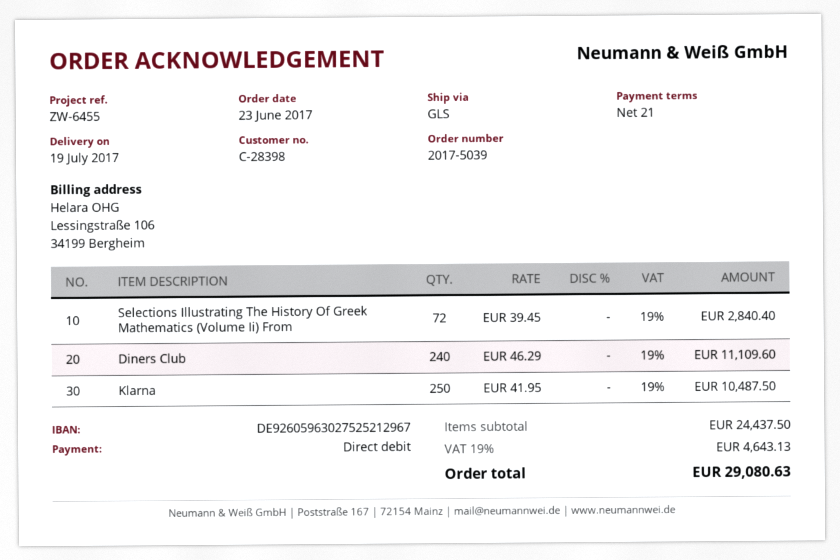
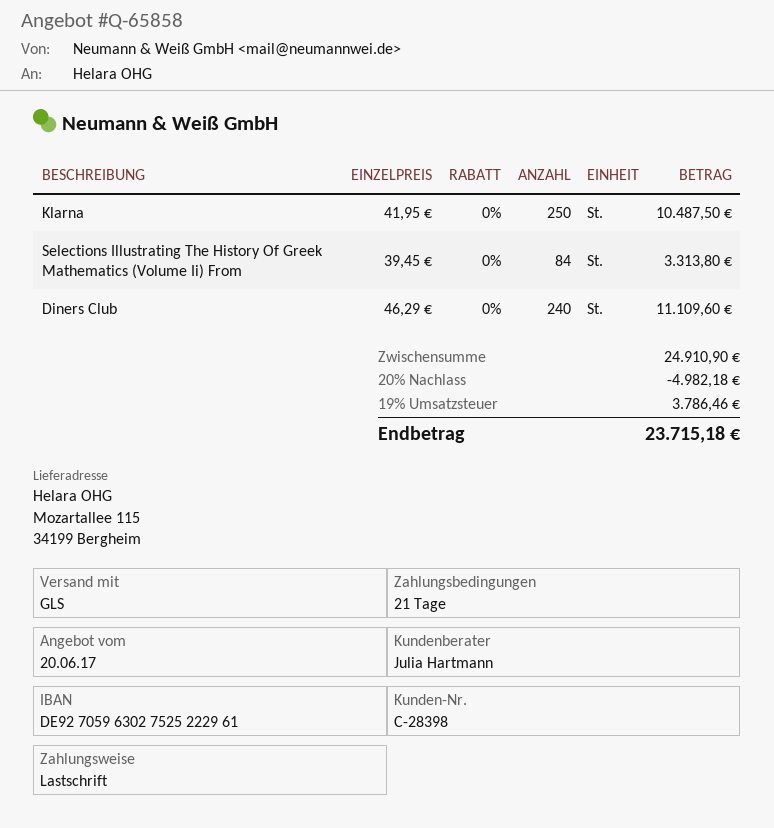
bank account: DE92605963027525212967 -> DE92705963027525222961
Selections Illustrating The History Of Greek Mathematics (Volume Ii) From: 72 x 39.45 = 2840.40 -> 84 x 39.45 = 3313.80
subtotal: 24437.50 -> 24910.90
discount: none -> 20% = 4982.18
tax: 19% = 4643.13 -> 19% = 3786.46
total: 29080.63 -> 23715.18

